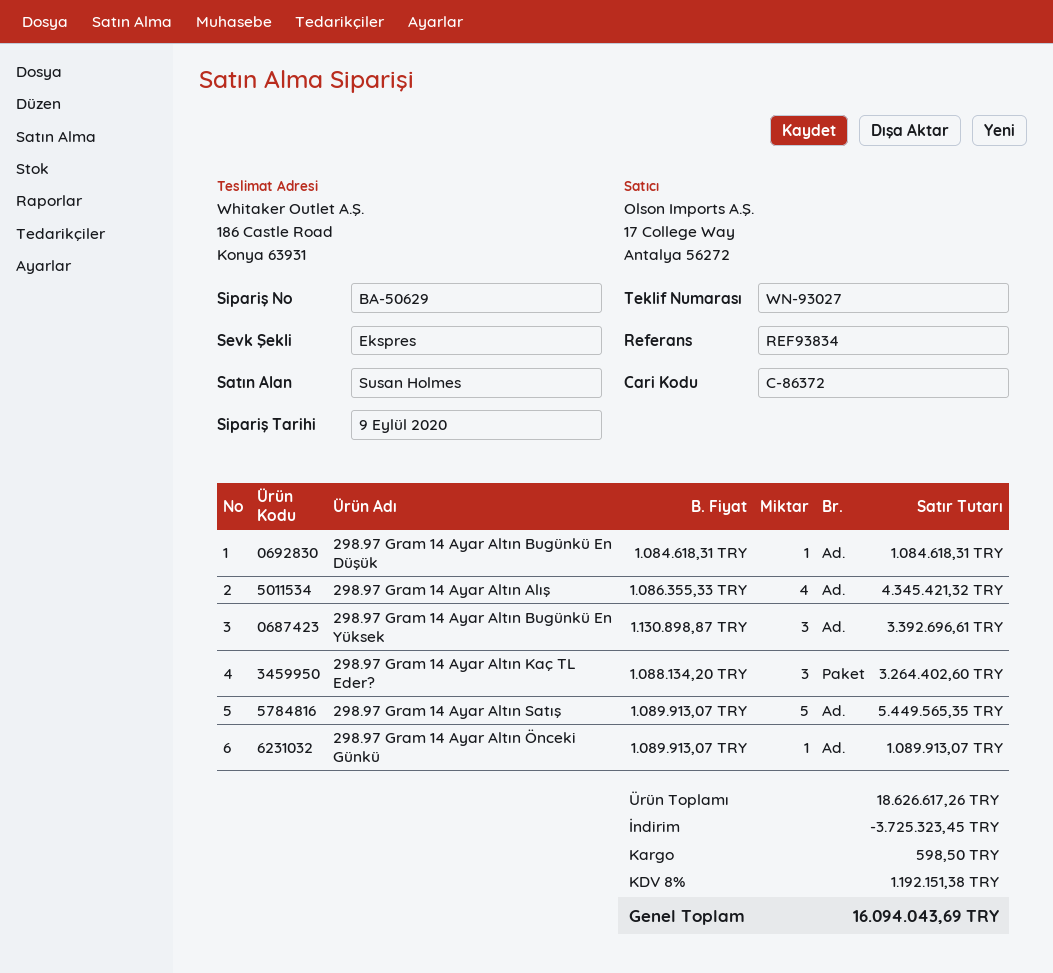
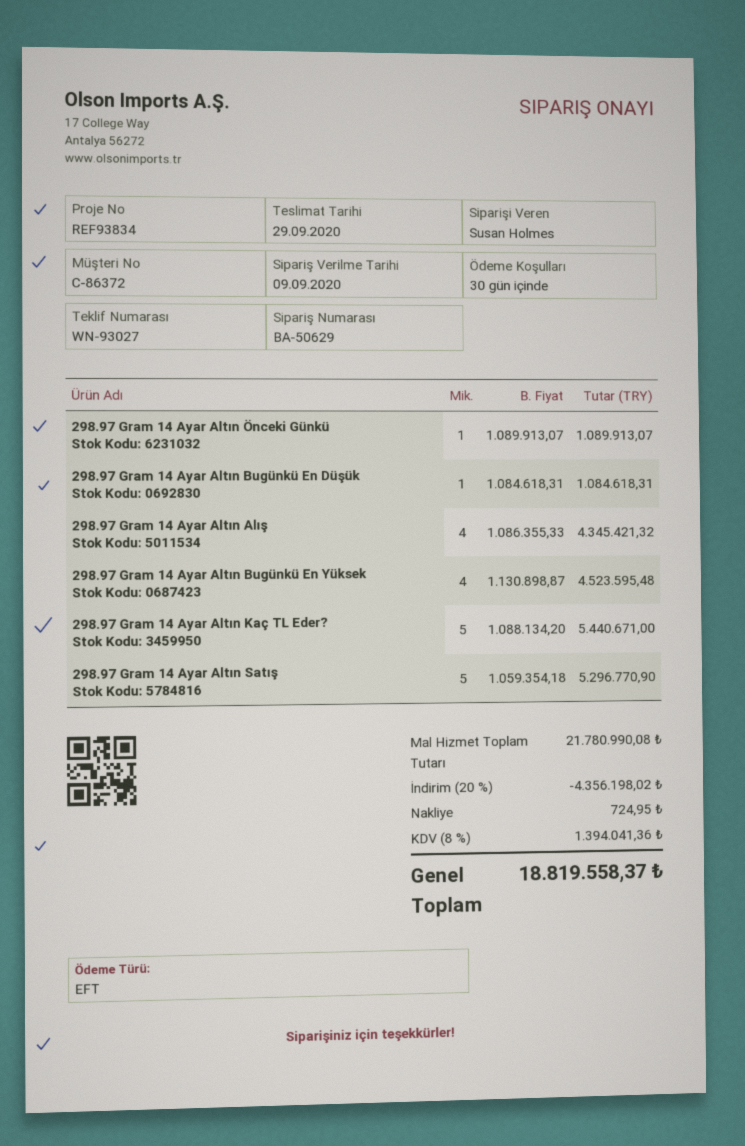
298.97 Gram 14 Ayar Altın Bugünkü En Yüksek: 3 x 1130898.87 = 3392696.61 -> 4 x 1130898.87 = 4523595.48
298.97 Gram 14 Ayar Altın Kaç TL Eder?: 3 x 1088134.20 = 3264402.60 -> 5 x 1088134.20 = 5440671.00
298.97 Gram 14 Ayar Altın Satış: 5 x 1089913.07 = 5449565.35 -> 5 x 1059354.18 = 5296770.90
subtotal: 18626617.26 -> 21780990.08
discount: 3725323.45 -> 4356198.02
shipping: 598.50 -> 724.95
tax: 8% = 1192151.38 -> 8% = 1394041.36
total: 16094043.69 -> 18819558.37

